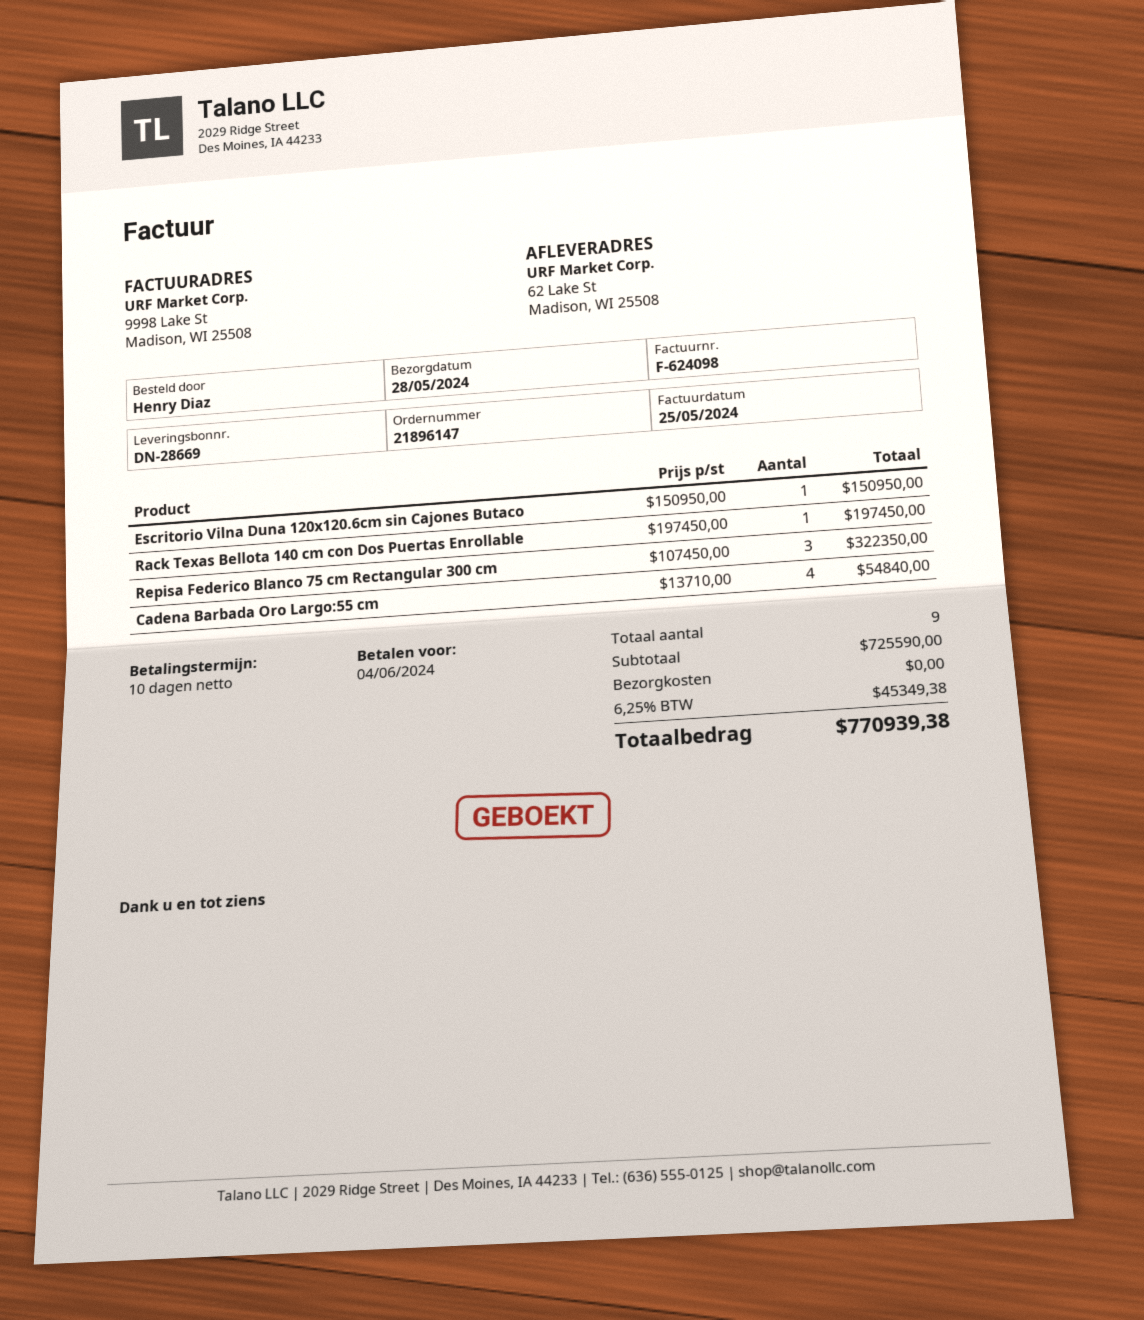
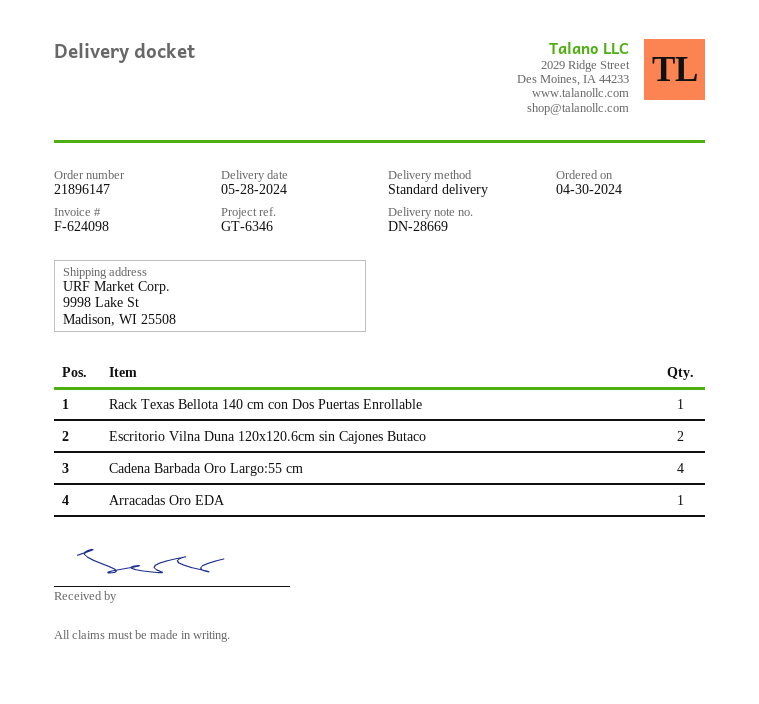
ship to: 62 Lake St, Madison, WI 25508 -> 9998 Lake St, Madison, WI 25508
Escritorio Vilna Duna 120x120.6cm sin Cajones Butaco: 1 -> 2
Repisa Federico Blanco 75 cm Rectangular 300 cm: 3 -> none
Arracadas Oro EDA: none -> 1

